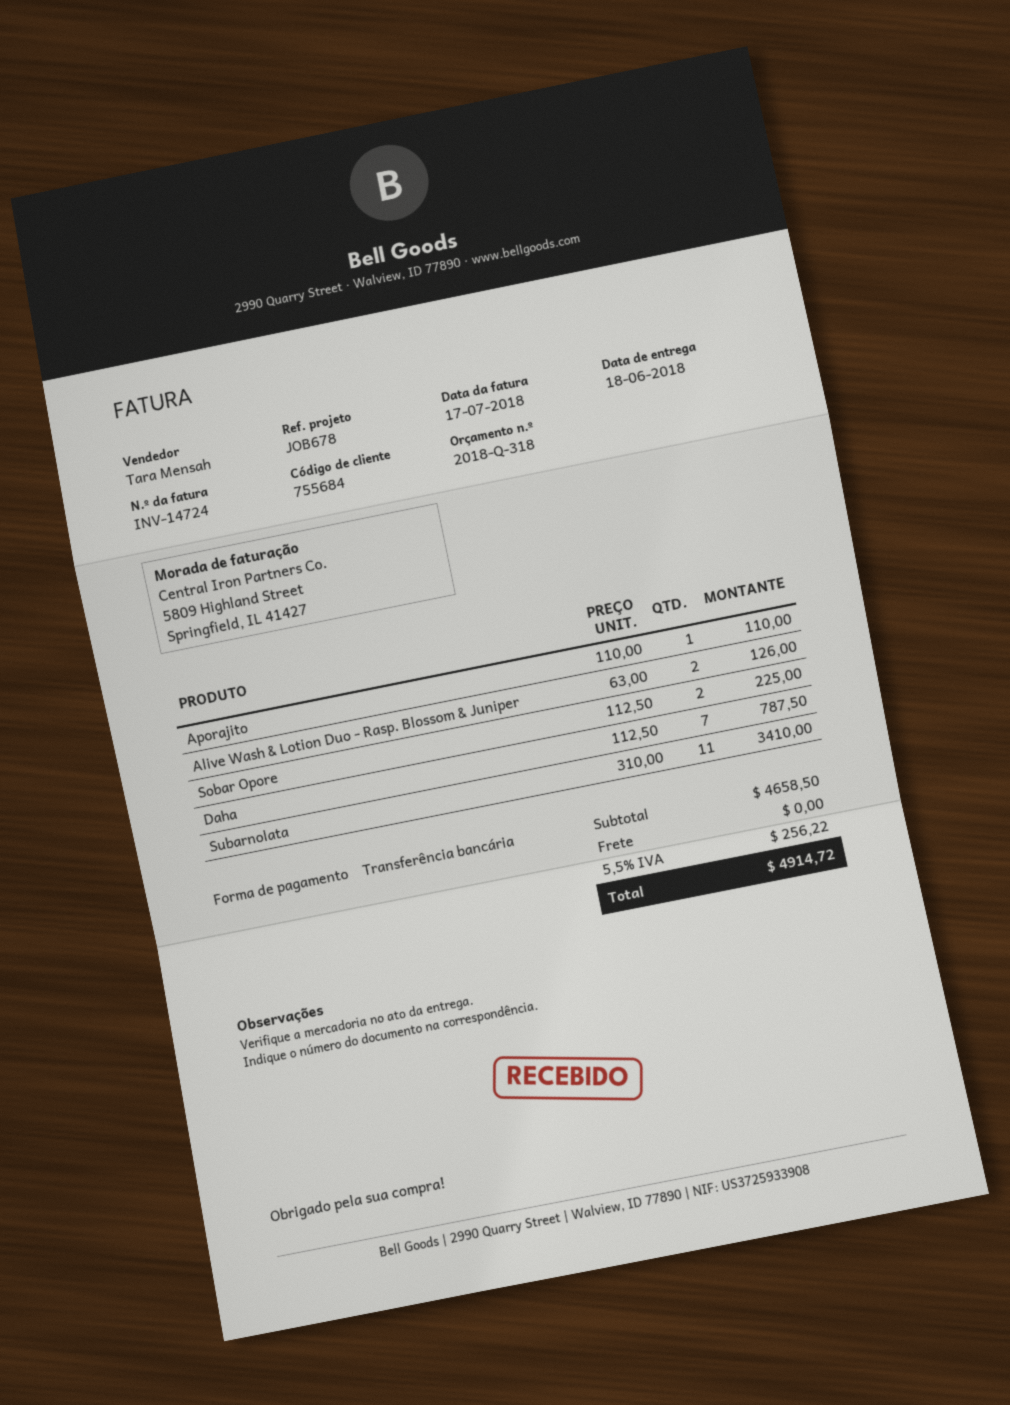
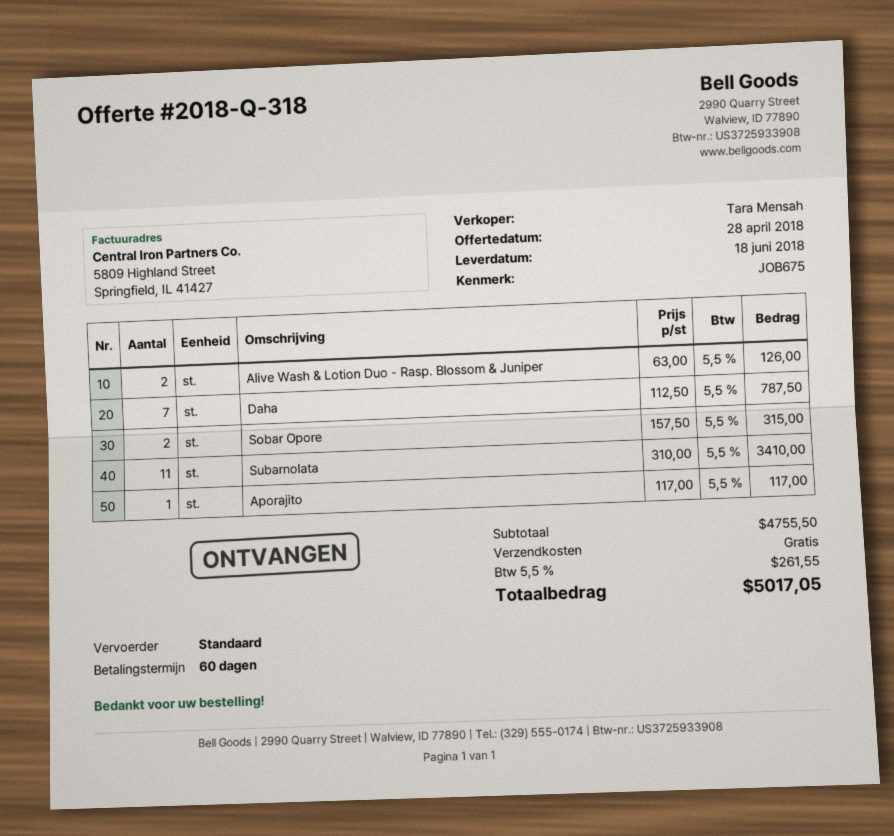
reference: JOB678 -> JOB675
Aporajito: 1 x 110.00 = 110.00 -> 1 x 117.00 = 117.00
Sobar Opore: 2 x 112.50 = 225.00 -> 2 x 157.50 = 315.00
subtotal: 4658.50 -> 4755.50
tax: 5.5% = 256.22 -> 5.5% = 261.55
total: 4914.72 -> 5017.05

